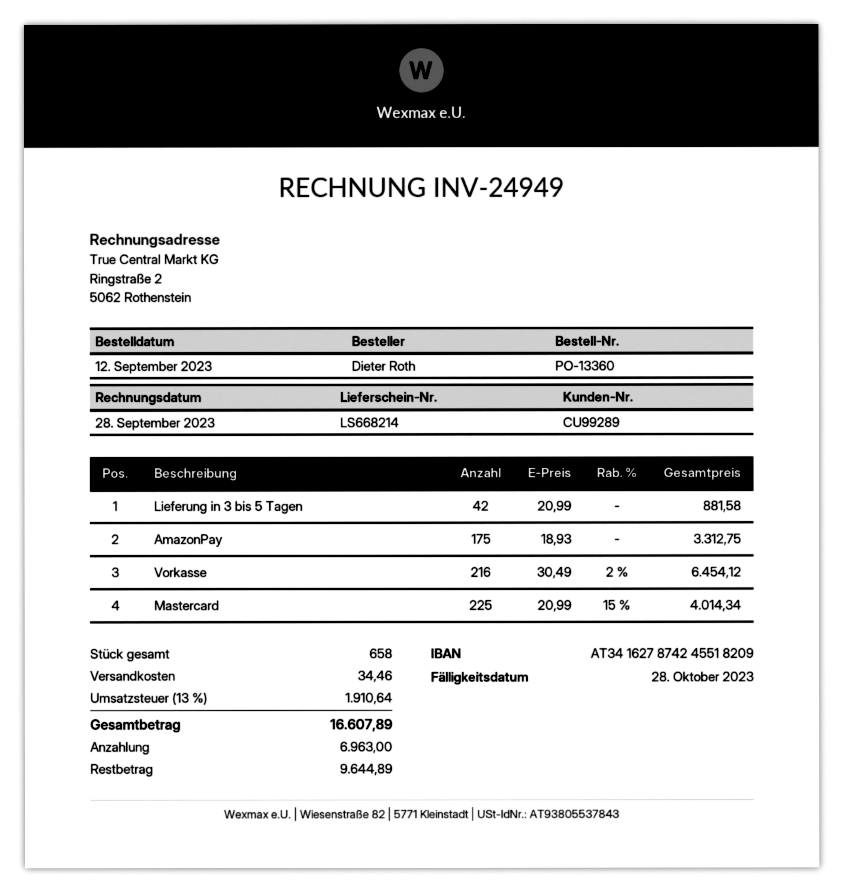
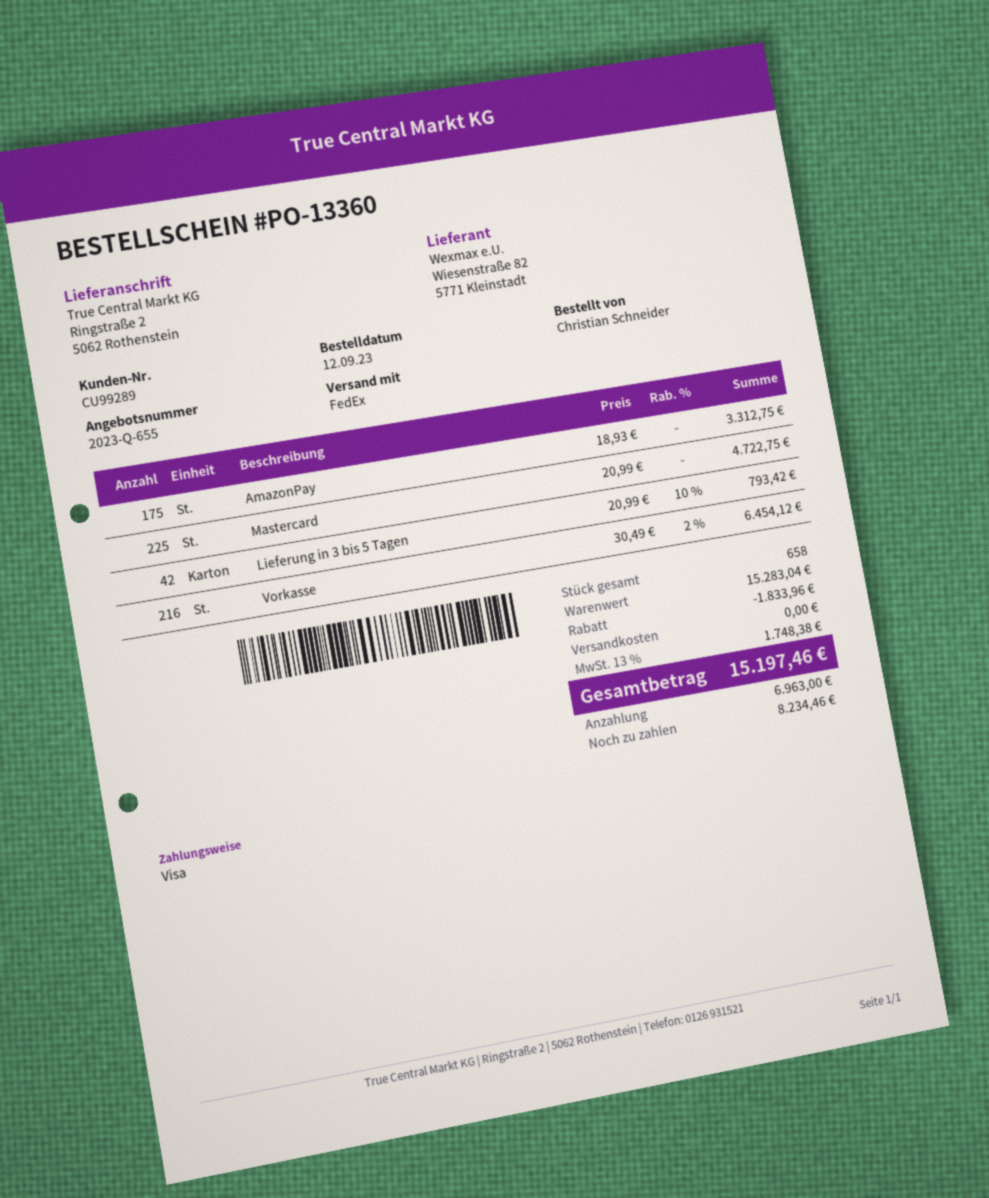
ordered by: Dieter Roth -> Christian Schneider
Lieferung in 3 bis 5 Tagen: 42 x 20.99 = 881.58 -> 42 x 20.99 - 10% = 793.42
Mastercard: 225 x 20.99 - 15% = 4014.34 -> 225 x 20.99 = 4722.75
discount: none -> 1833.96
shipping: 34.46 -> 0.00
tax: 13% = 1910.64 -> 13% = 1748.38
total: 16607.89 -> 15197.46
balance: 9644.89 -> 8234.46

